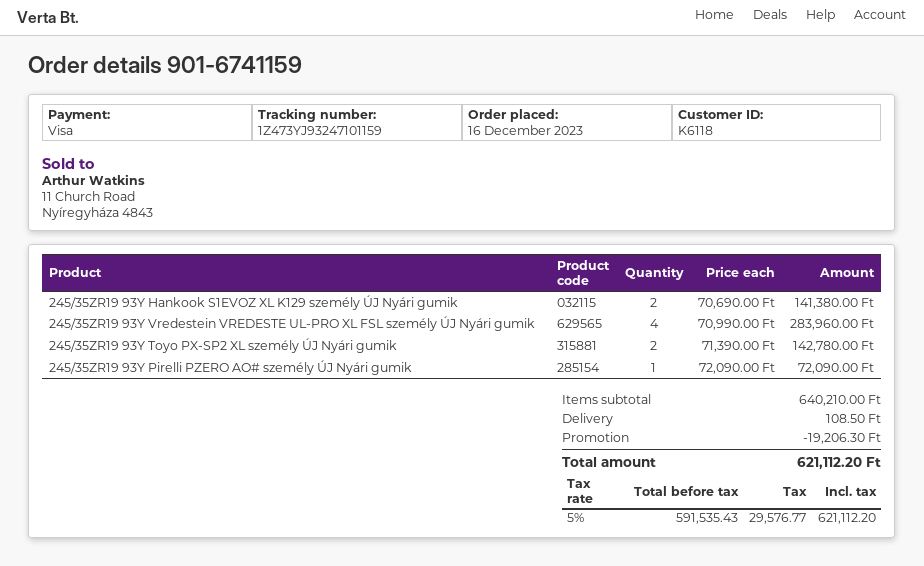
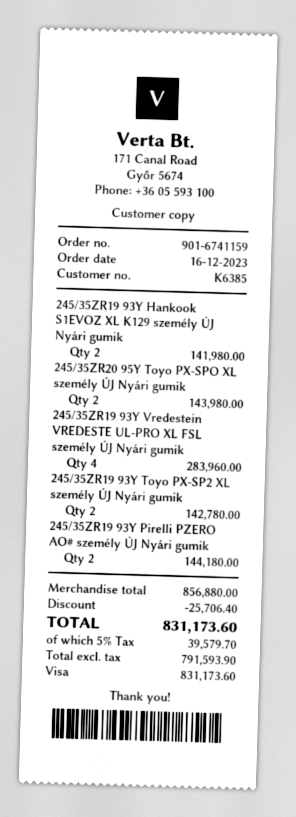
customer number: K6118 -> K6385
245/35ZR19 93Y Hankook S1EVOZ XL K129 személy ÚJ Nyári gumik: 2 for 141380.00 -> 2 for 141980.00
245/35ZR19 93Y Pirelli PZERO AO# személy ÚJ Nyári gumik: 1 for 72090.00 -> 2 for 144180.00
245/35ZR20 95Y Toyo PX-SPO XL személy ÚJ Nyári gumik: none -> 2 for 143980.00
subtotal: 640210.00 -> 856880.00
discount: 19206.30 -> 25706.40
shipping: 108.50 -> none
net: 591535.43 -> 791593.90
tax: 5% = 29576.77 -> 5% = 39579.70
total: 621112.20 -> 831173.60

